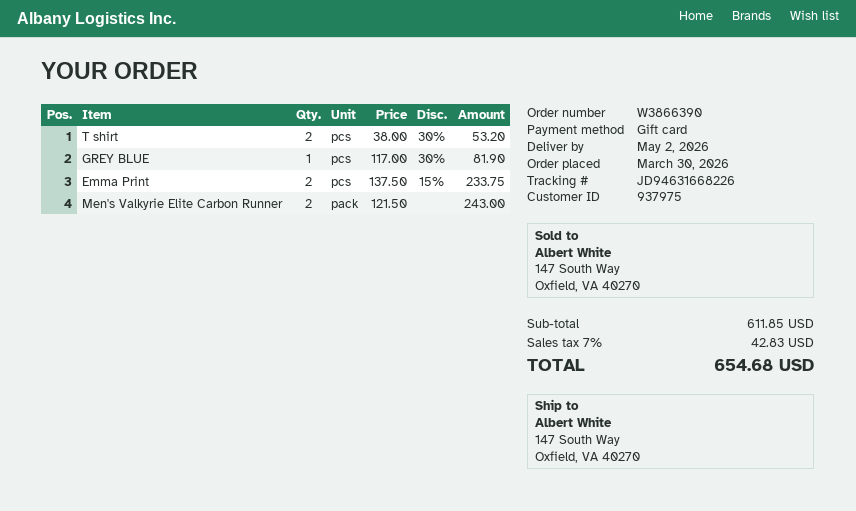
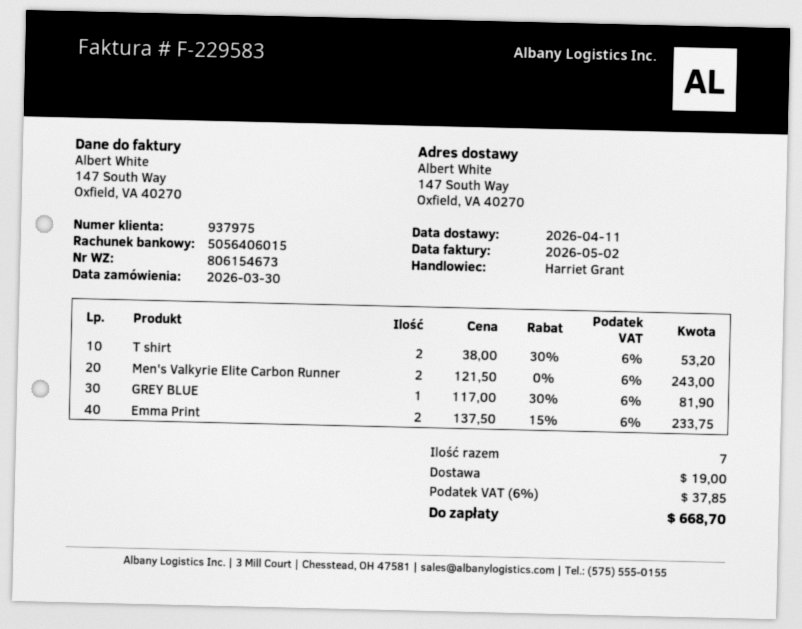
delivery date: 2026-05-02 -> 2026-04-11
shipping: none -> 19.00
tax: 7% = 42.83 -> 6% = 37.85
total: 654.68 -> 668.70

